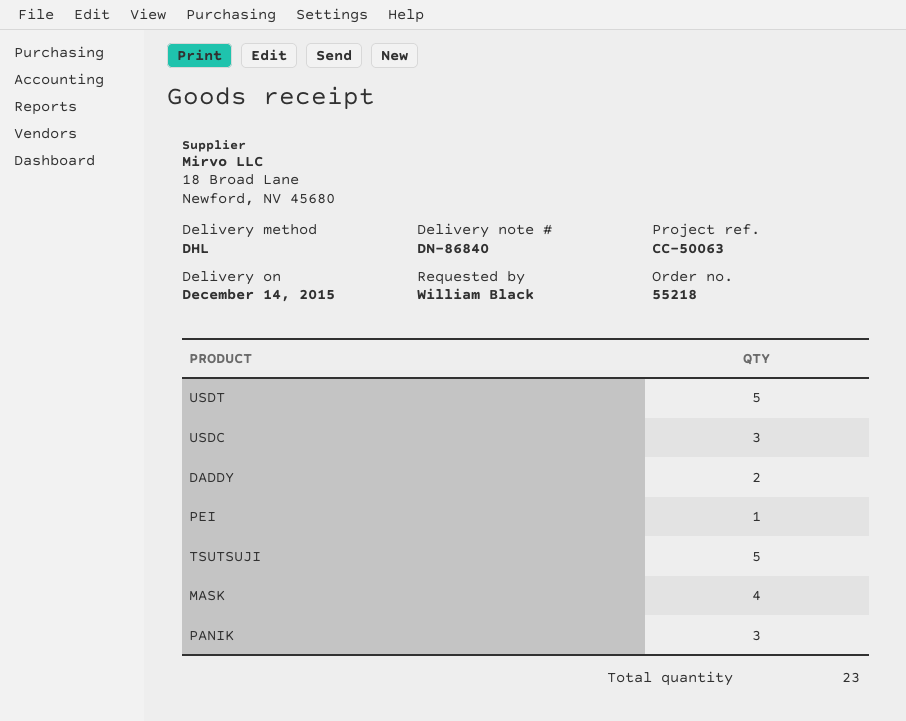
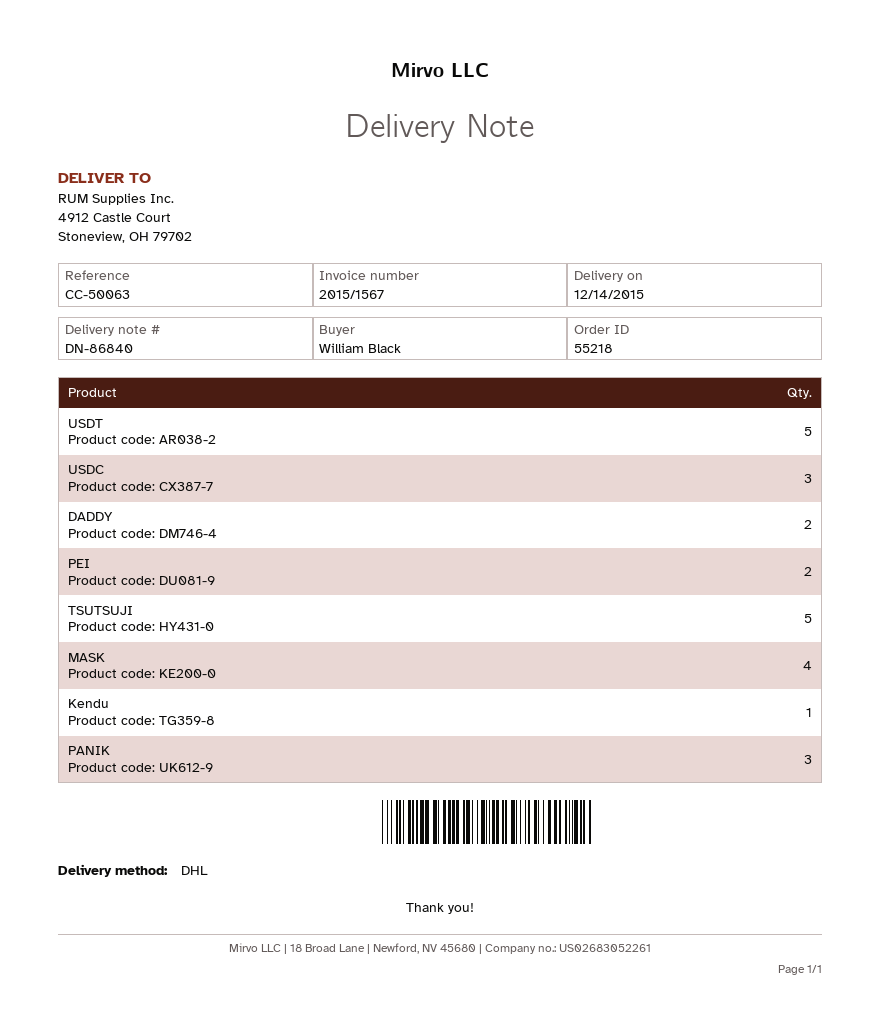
PEI: 1 -> 2
Kendu: none -> 1

